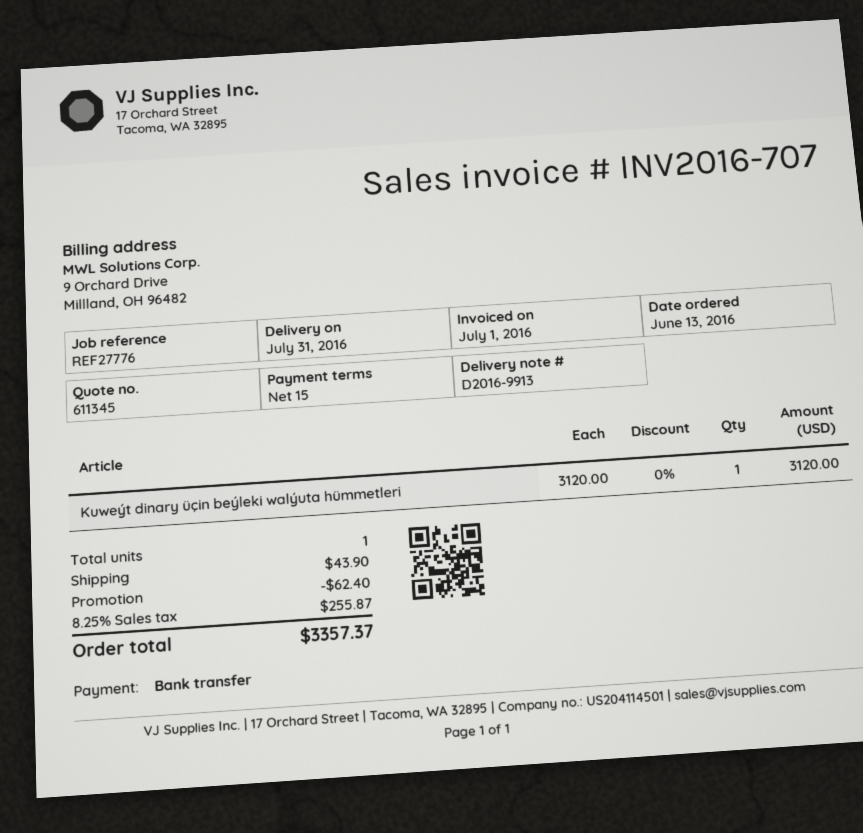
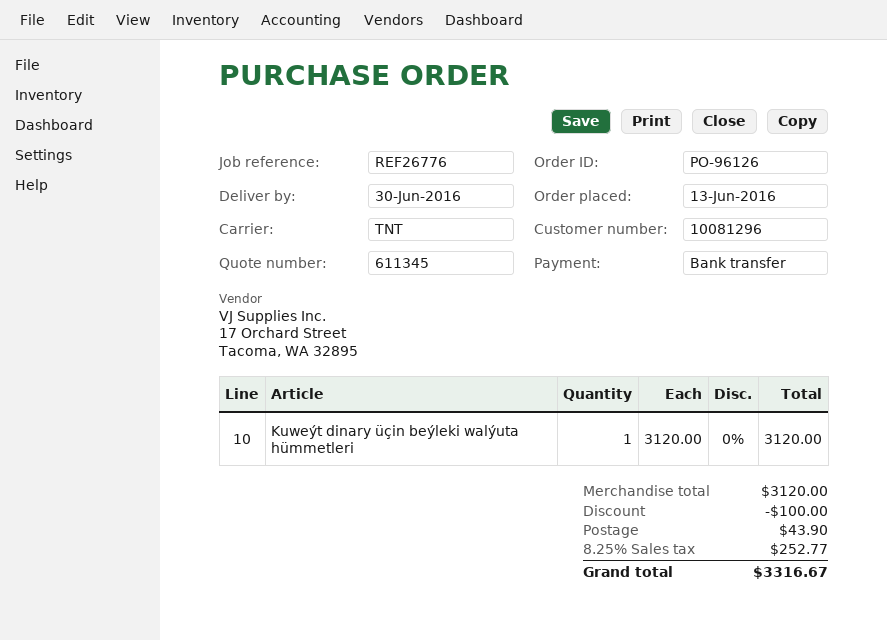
delivery date: 2016-07-31 -> 2016-06-30
reference: REF27776 -> REF26776
discount: 62.40 -> 100.00
tax: 8.25% = 255.87 -> 8.25% = 252.77
total: 3357.37 -> 3316.67

